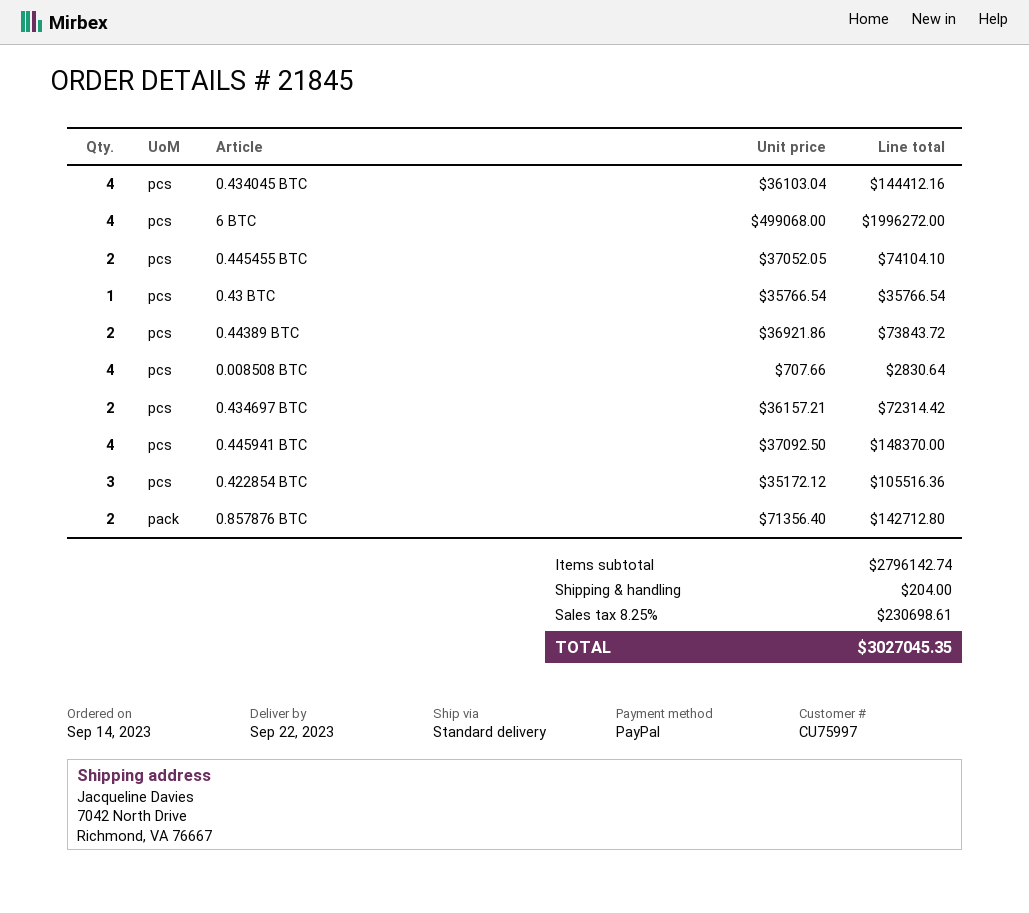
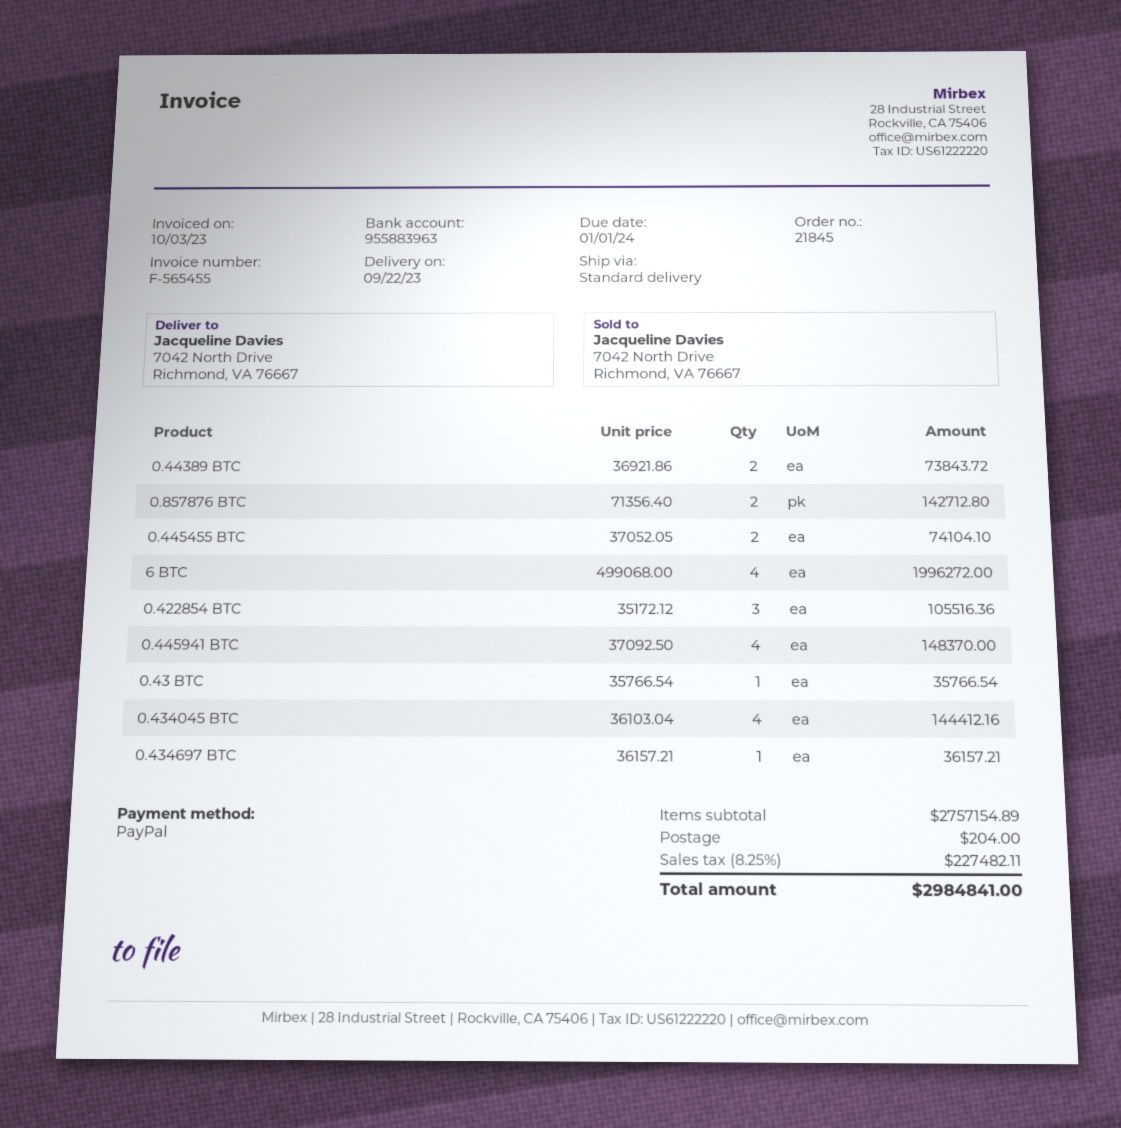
0.008508 BTC: 4 x 707.66 = 2830.64 -> none
0.434697 BTC: 2 x 36157.21 = 72314.42 -> 1 x 36157.21 = 36157.21
subtotal: 2796142.74 -> 2757154.89
tax: 8.25% = 230698.61 -> 8.25% = 227482.11
total: 3027045.35 -> 2984841.00

